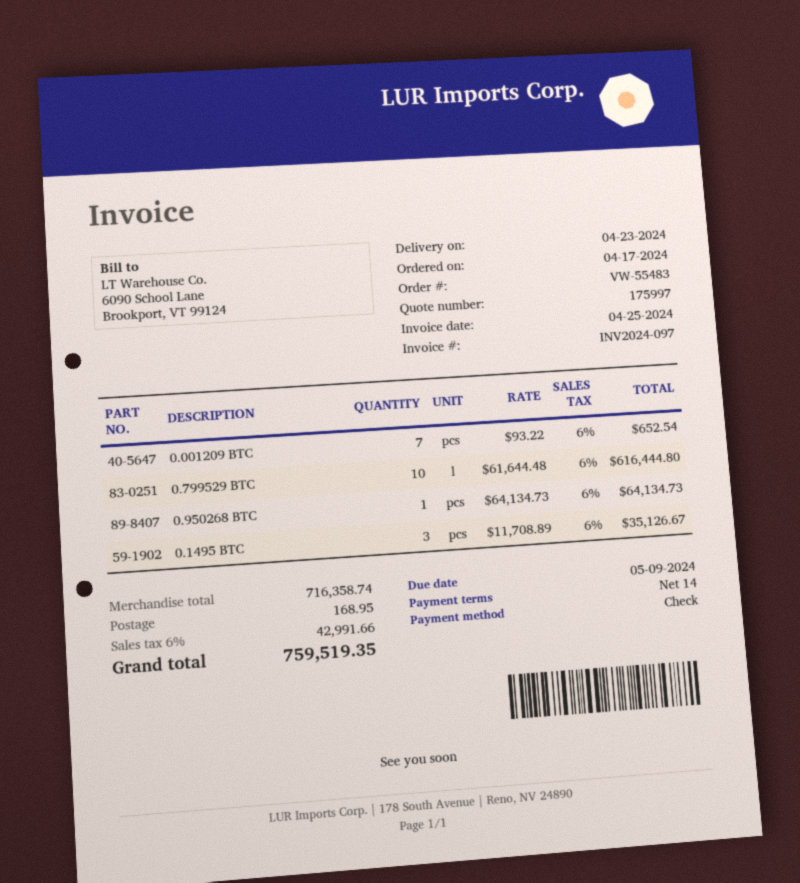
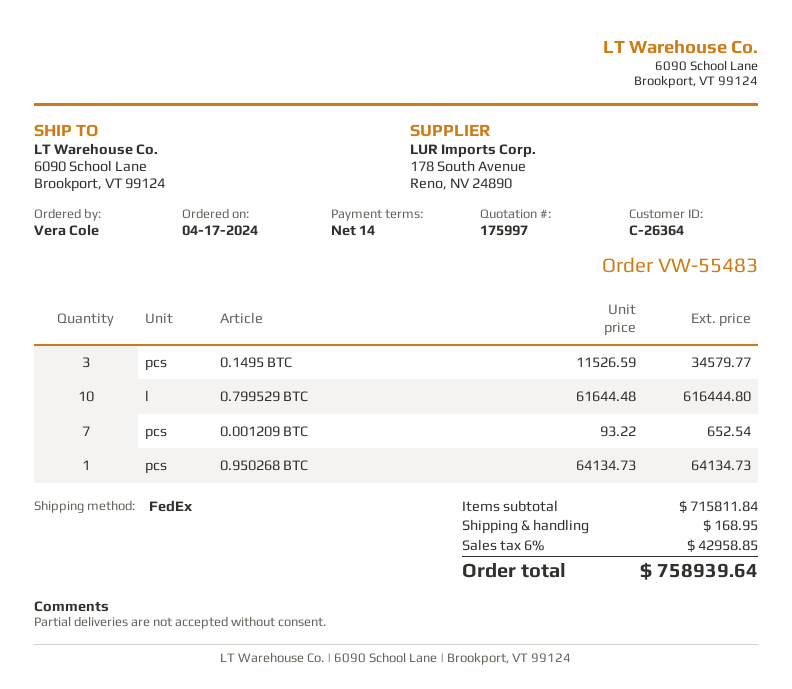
0.1495 BTC: 3 x 11708.89 = 35126.67 -> 3 x 11526.59 = 34579.77
subtotal: 716358.74 -> 715811.84
tax: 6% = 42991.66 -> 6% = 42958.85
total: 759519.35 -> 758939.64

